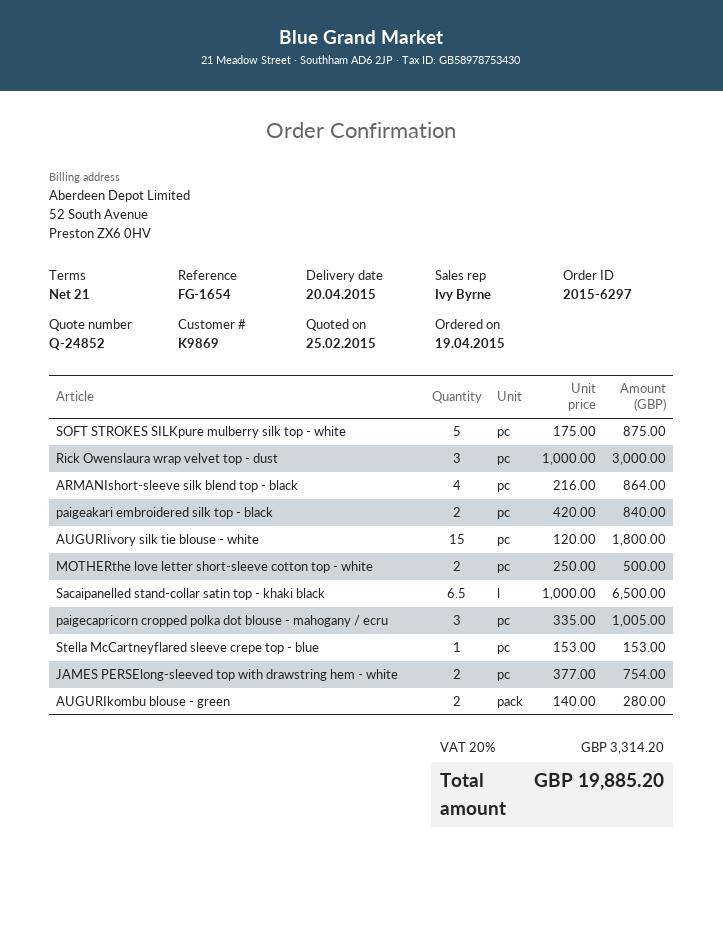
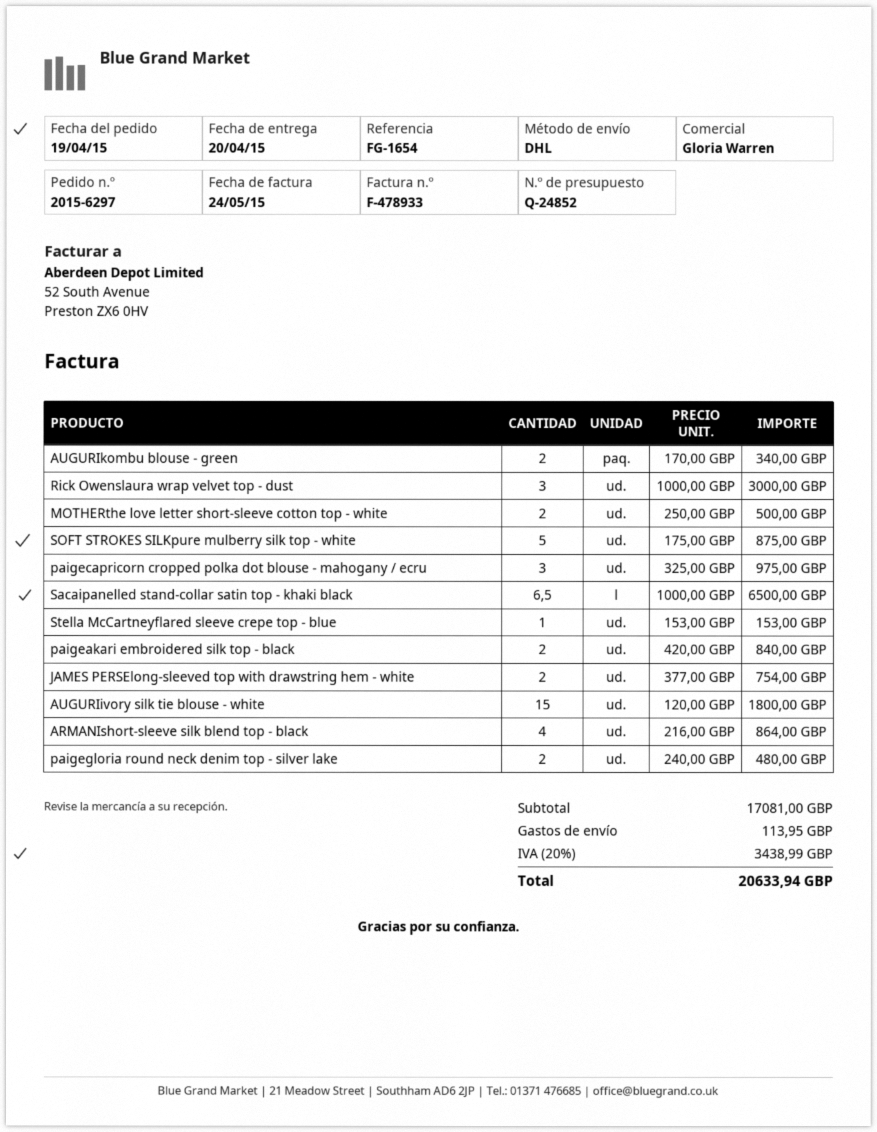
sales rep: Ivy Byrne -> Gloria Warren
paigecapricorn cropped polka dot blouse - mahogany / ecru: 3 x 335.00 = 1005.00 -> 3 x 325.00 = 975.00
AUGURIkombu blouse - green: 2 x 140.00 = 280.00 -> 2 x 170.00 = 340.00
paigegloria round neck denim top - silver lake: none -> 2 x 240.00 = 480.00
shipping: none -> 113.95
tax: 20% = 3314.20 -> 20% = 3438.99
total: 19885.20 -> 20633.94

